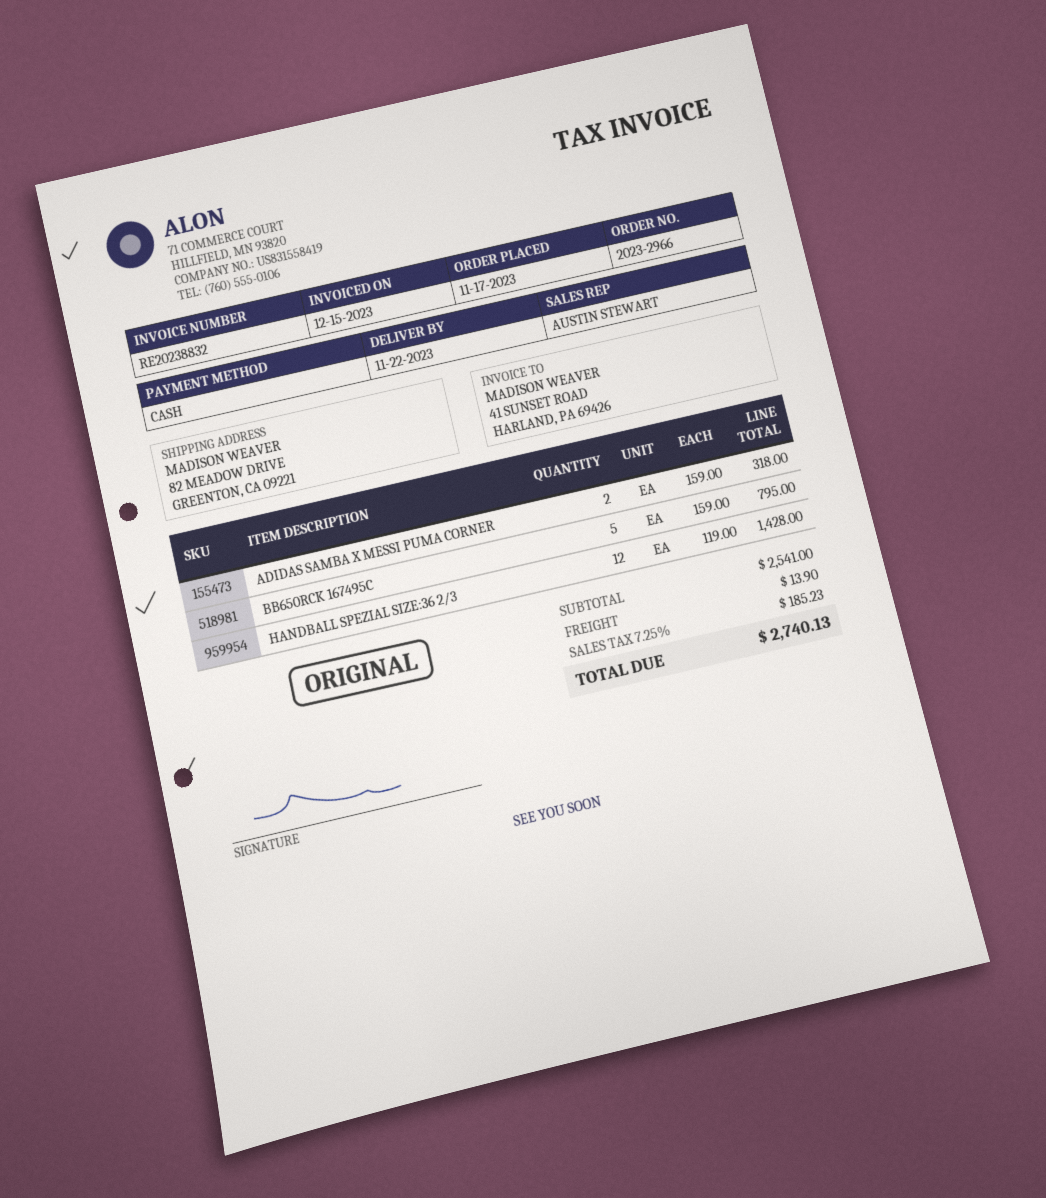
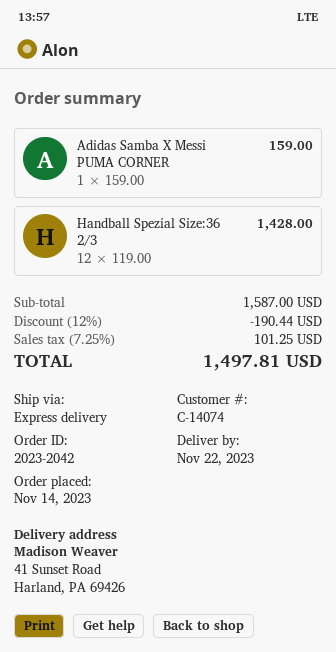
order number: 2023-2966 -> 2023-2042
order date: 2023-11-17 -> 2023-11-14
ship to: 82 MEADOW DRIVE, GREENTON, CA 09221 -> 41 Sunset Road, Harland, PA 69426
ADIDAS SAMBA X MESSI PUMA CORNER: 2 x 159.00 = 318.00 -> 1 x 159.00 = 159.00
BB650RCK 167495C: 5 x 159.00 = 795.00 -> none
subtotal: 2541.00 -> 1587.00
discount: none -> 12% = 190.44
shipping: 13.90 -> none
tax: 7.25% = 185.23 -> 7.25% = 101.25
total: 2740.13 -> 1497.81

